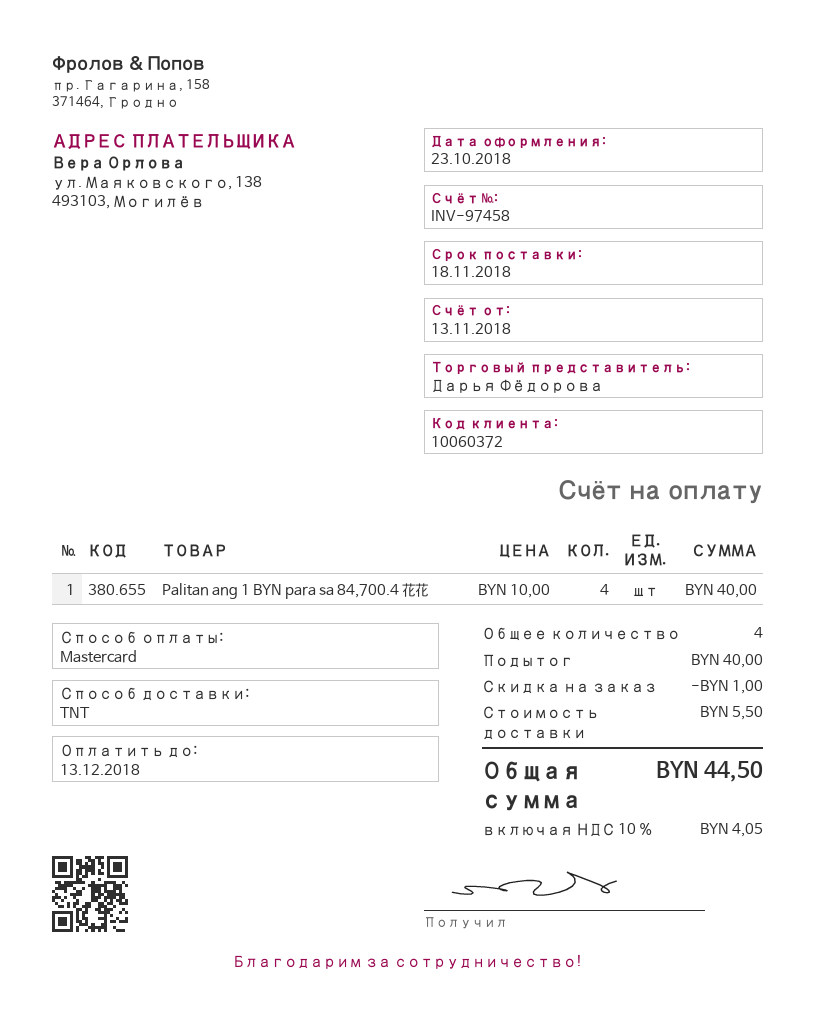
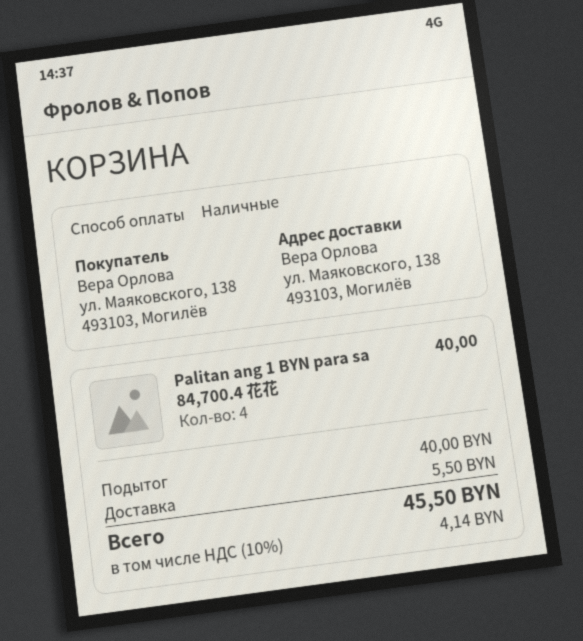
payment method: Mastercard -> cash
discount: 1.00 -> none
tax: 10% = 4.05 -> 10% = 4.14
total: 44.50 -> 45.50

